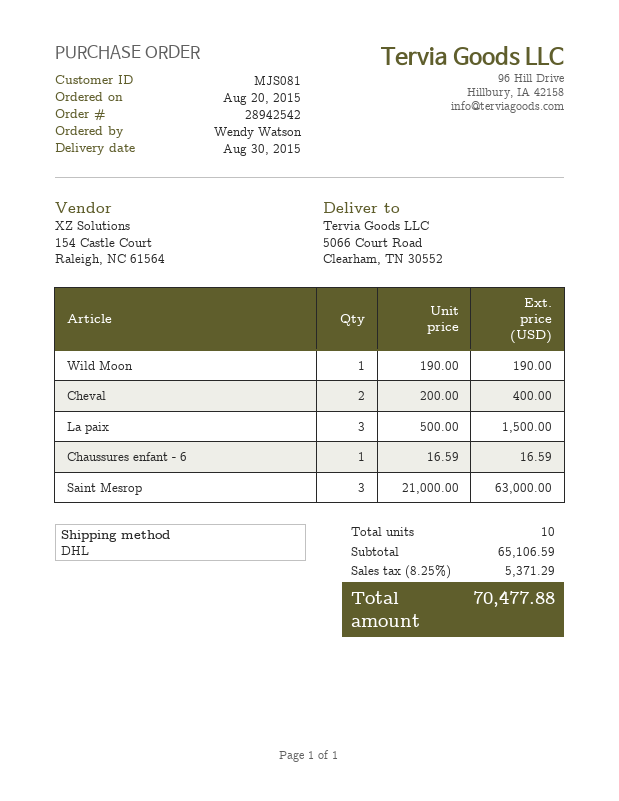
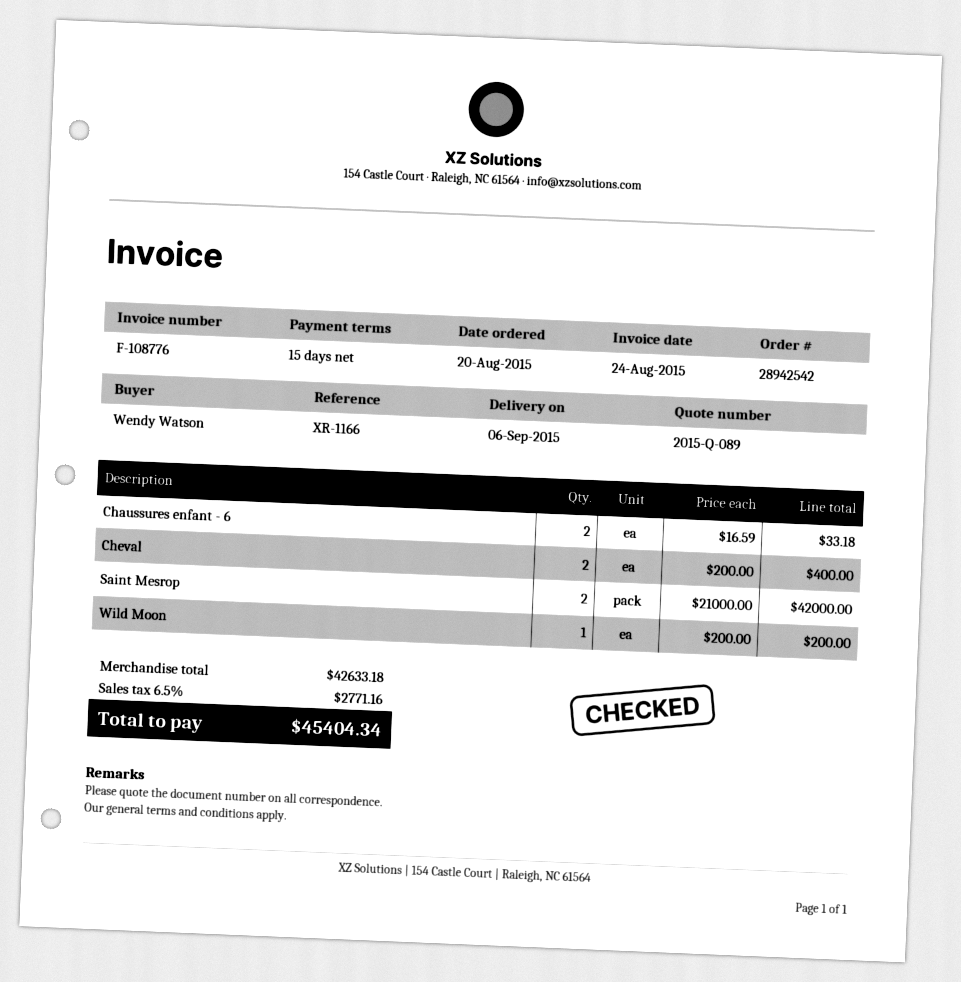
delivery date: 2015-08-30 -> 2015-09-06
Wild Moon: 1 x 190.00 = 190.00 -> 1 x 200.00 = 200.00
La paix: 3 x 500.00 = 1500.00 -> none
Chaussures enfant - 6: 1 x 16.59 = 16.59 -> 2 x 16.59 = 33.18
Saint Mesrop: 3 x 21000.00 = 63000.00 -> 2 x 21000.00 = 42000.00
subtotal: 65106.59 -> 42633.18
tax: 8.25% = 5371.29 -> 6.5% = 2771.16
total: 70477.88 -> 45404.34

